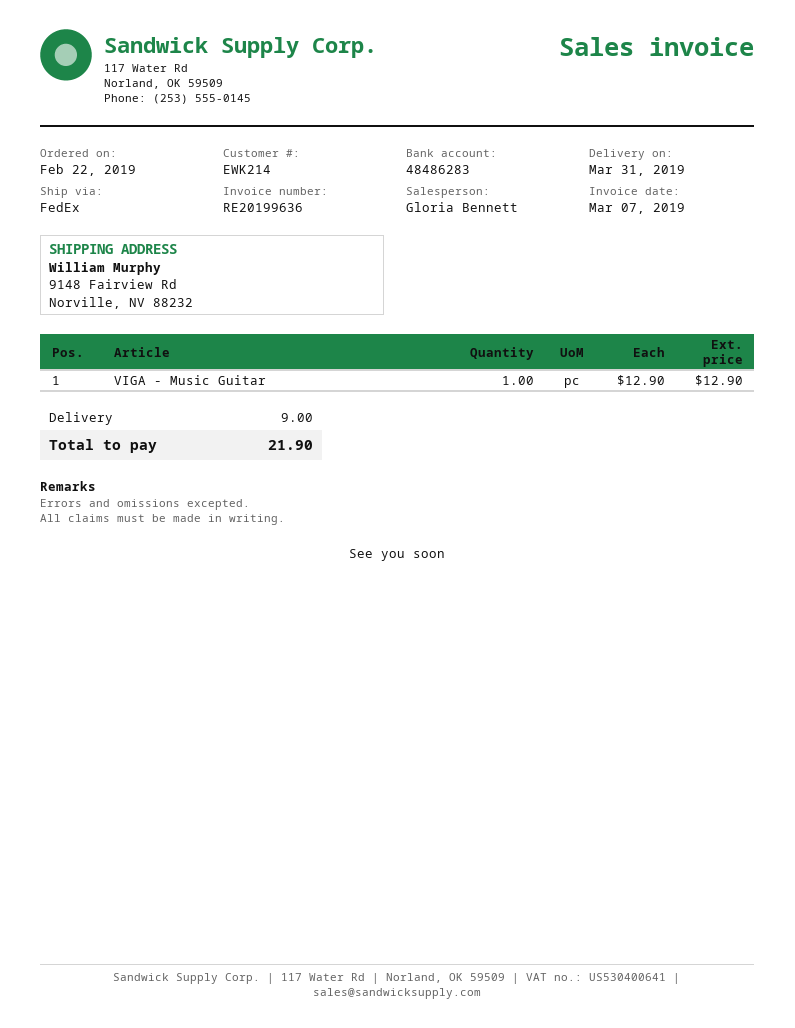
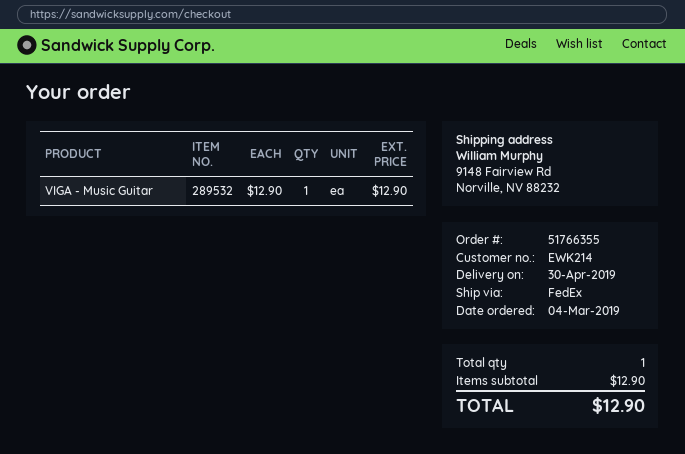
order date: 2019-02-22 -> 2019-03-04
delivery date: 2019-03-31 -> 2019-04-30
shipping: 9.00 -> none
total: 21.90 -> 12.90

